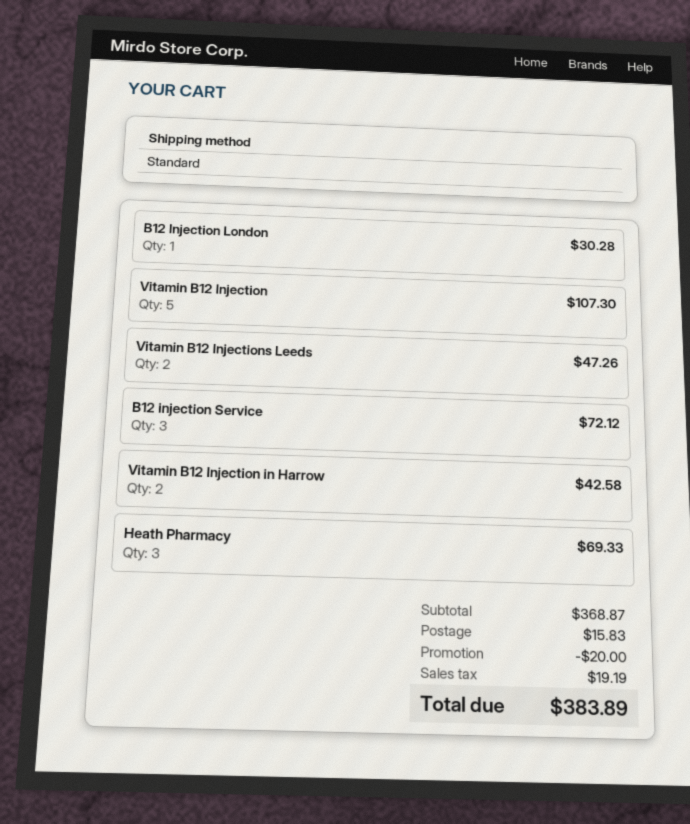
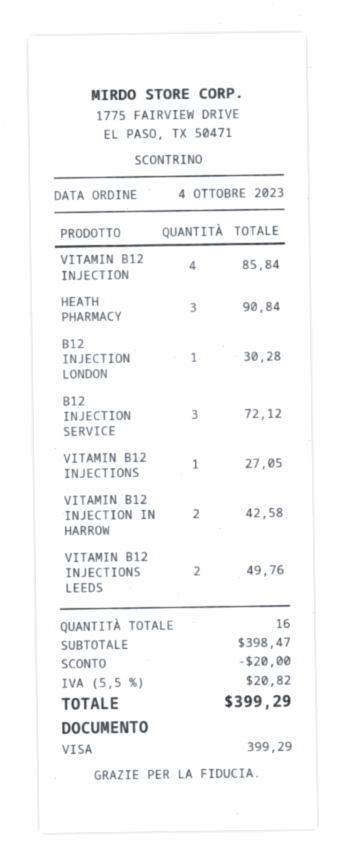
Vitamin B12 Injection: 5 for 107.30 -> 4 for 85.84
Vitamin B12 Injections Leeds: 2 for 47.26 -> 2 for 49.76
Heath Pharmacy: 3 for 69.33 -> 3 for 90.84
VITAMIN B12 INJECTIONS: none -> 1 for 27.05
subtotal: 368.87 -> 398.47
shipping: 15.83 -> none
tax: 19.19 -> 20.82
total: 383.89 -> 399.29

